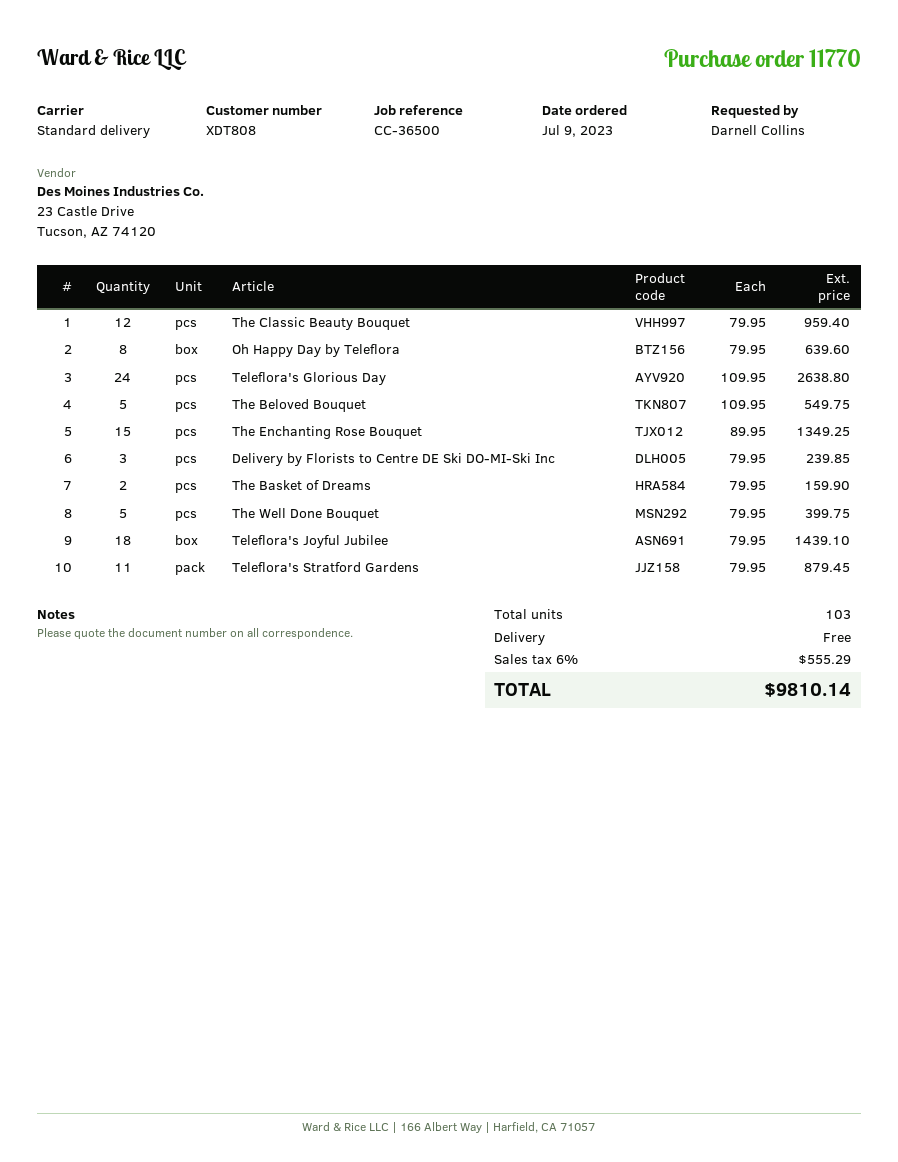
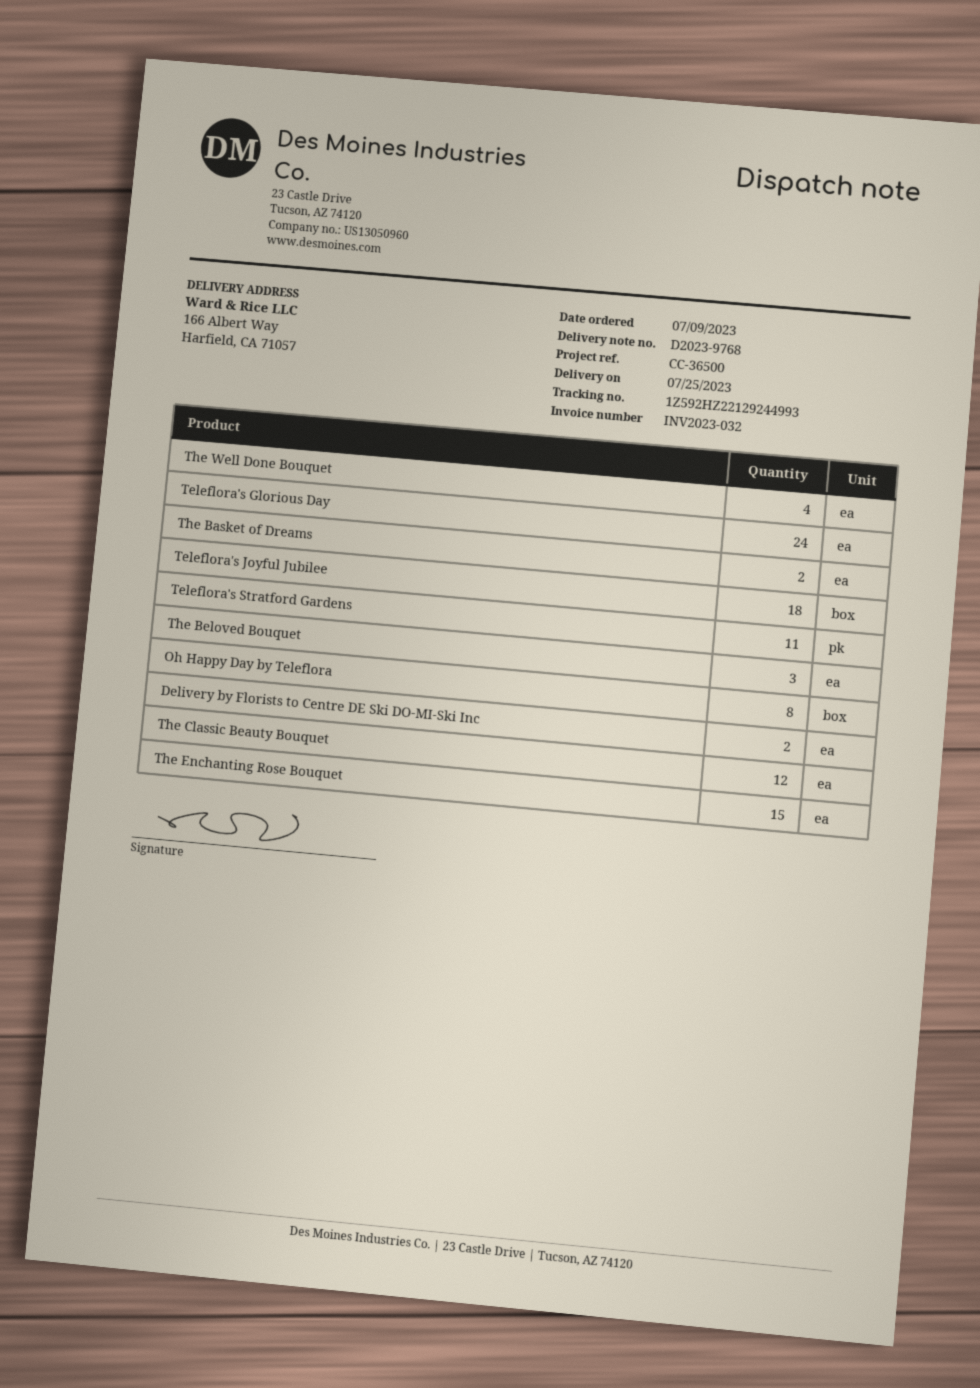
The Beloved Bouquet: 5 -> 3
Delivery by Florists to Centre DE Ski DO-MI-Ski Inc: 3 -> 2
The Well Done Bouquet: 5 -> 4

